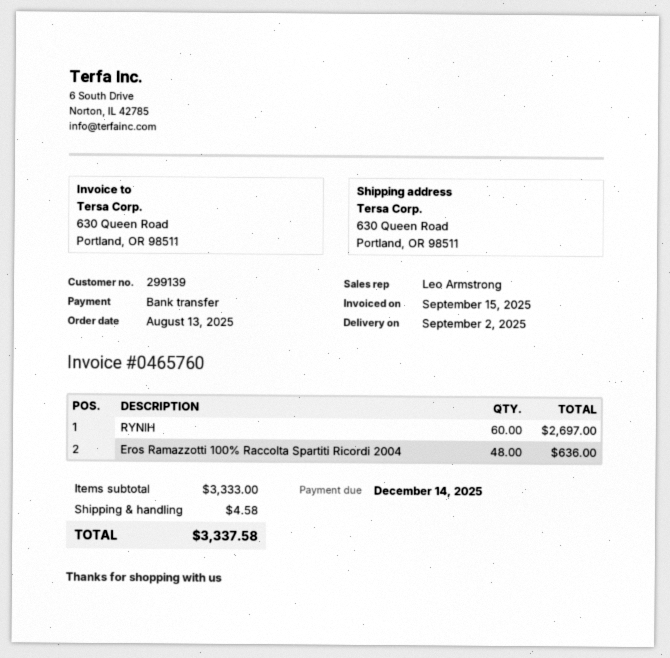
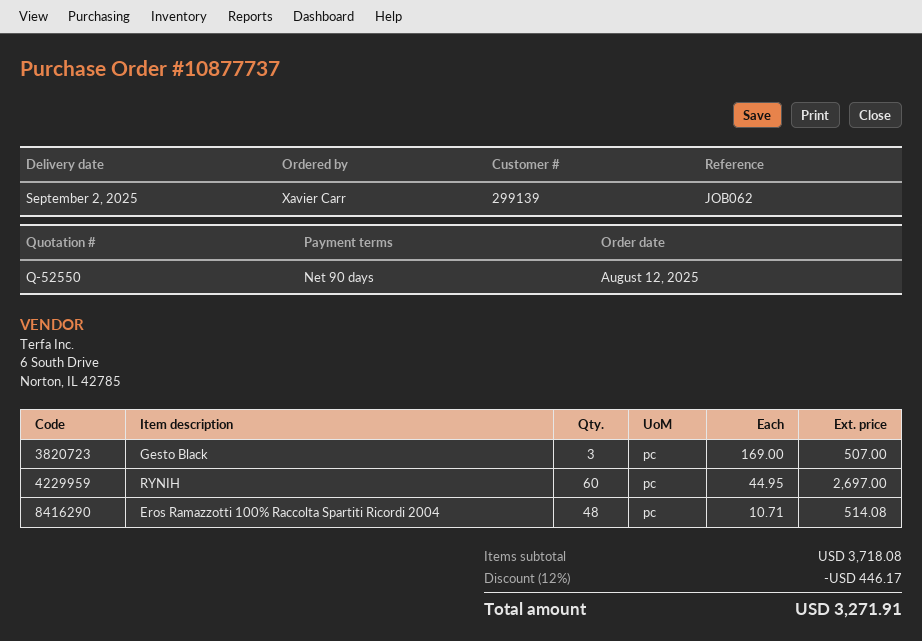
order date: 2025-08-13 -> 2025-08-12
Eros Ramazzotti 100% Raccolta Spartiti Ricordi 2004: 48 for 636.00 -> 48 for 514.08
Gesto Black: none -> 3 for 507.00
subtotal: 3333.00 -> 3718.08
discount: none -> 12% = 446.17
shipping: 4.58 -> none
total: 3337.58 -> 3271.91

